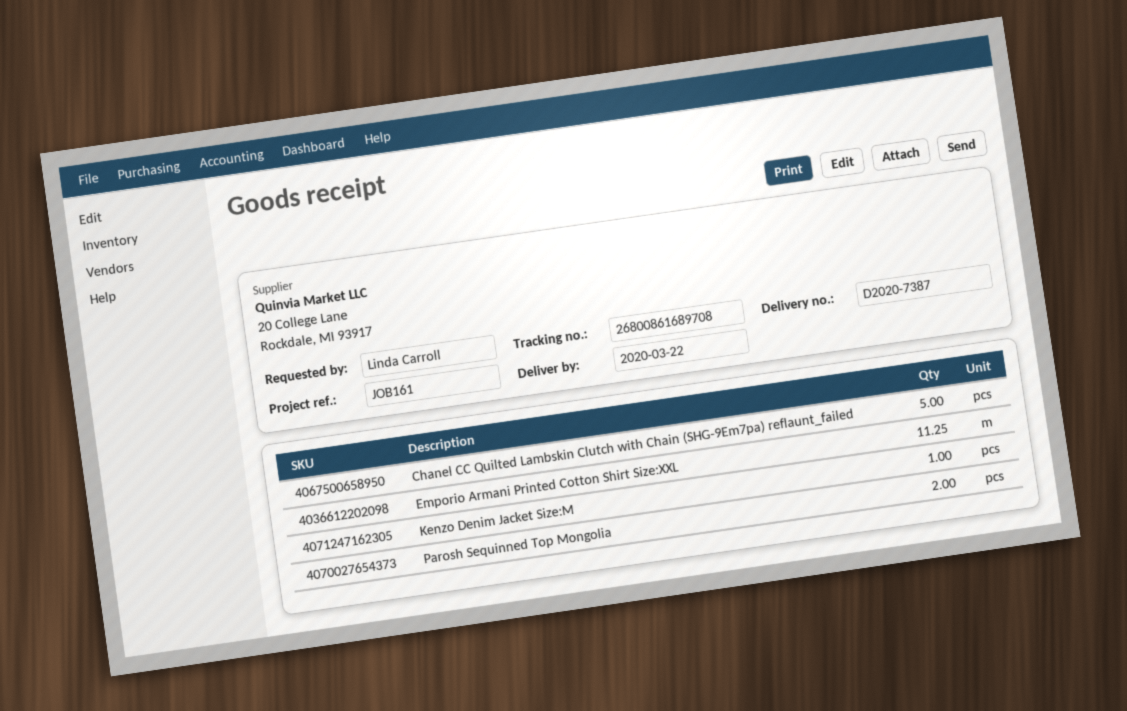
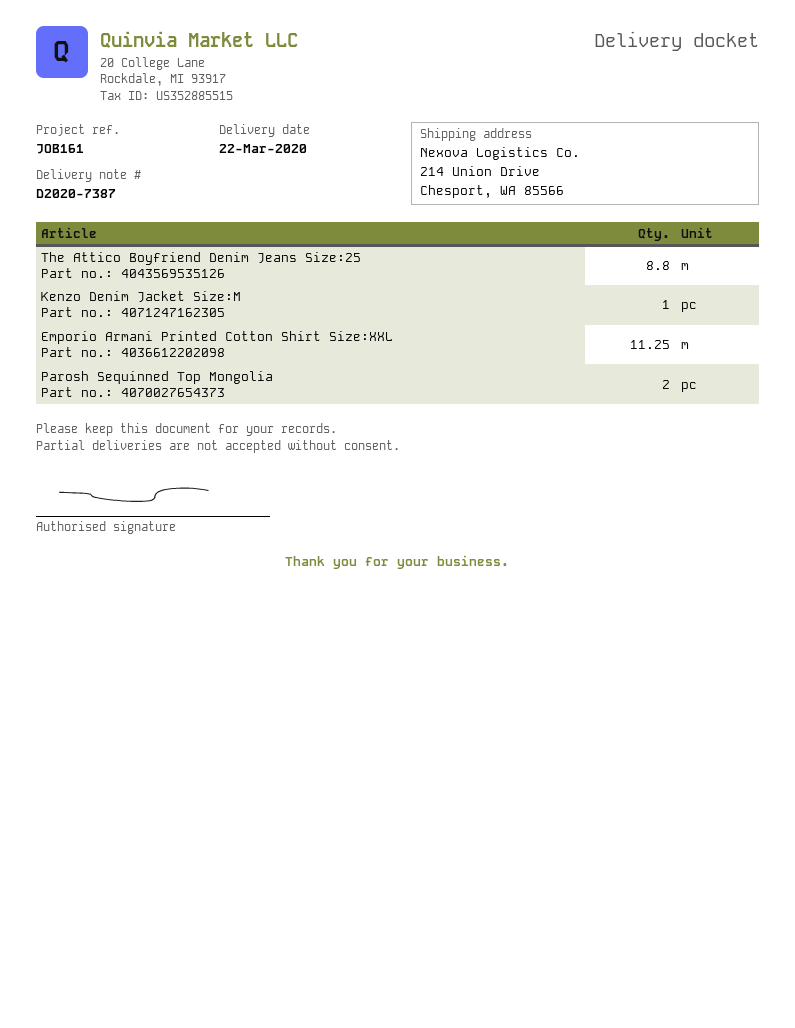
Chanel CC Quilted Lambskin Clutch with Chain (SHG-9Em7pa) reflaunt_failed: 5 -> none
The Attico Boyfriend Denim Jeans Size:25: none -> 8.8

